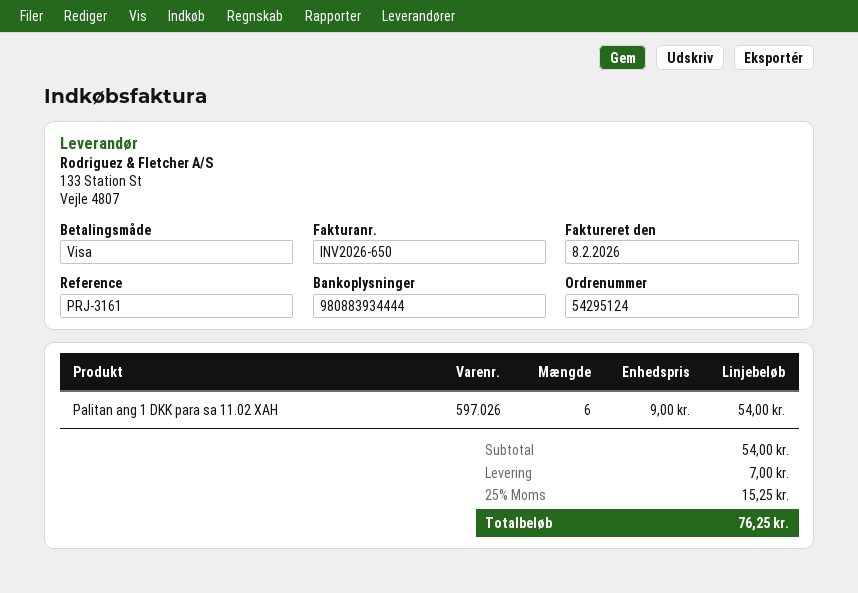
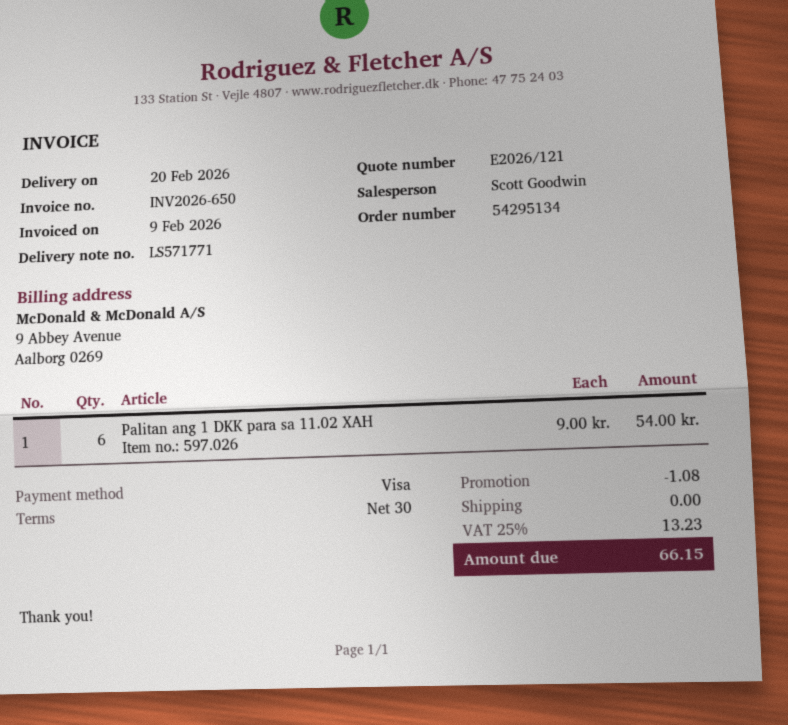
order number: 54295124 -> 54295134
invoice date: 2026-02-08 -> 2026-02-09
discount: none -> 1.08
shipping: 7.00 -> 0.00
tax: 25% = 15.25 -> 25% = 13.23
total: 76.25 -> 66.15

